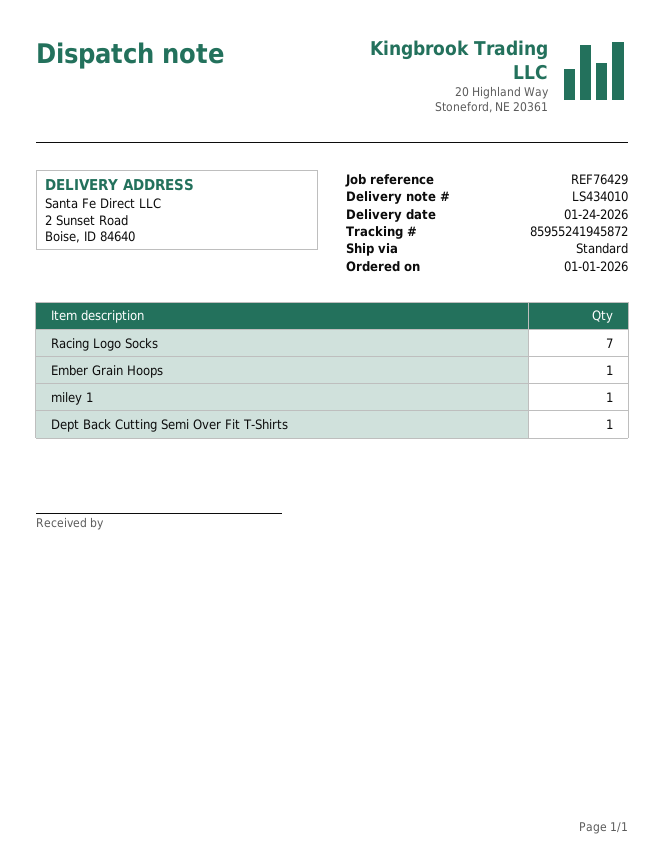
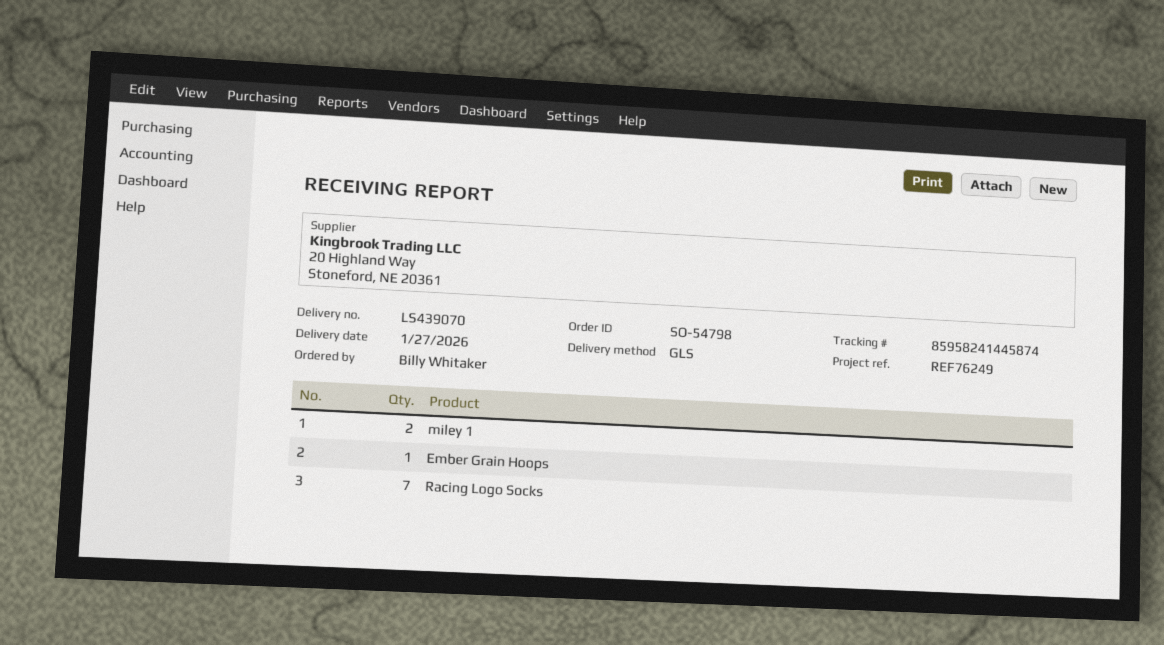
delivery note number: LS434010 -> LS439070
delivery date: 2026-01-24 -> 2026-01-27
reference: REF76429 -> REF76249
shipping method: standard -> GLS
tracking number: 85955241945872 -> 85958241445874
miley 1: 1 -> 2
Dept Back Cutting Semi Over Fit T-Shirts: 1 -> none

